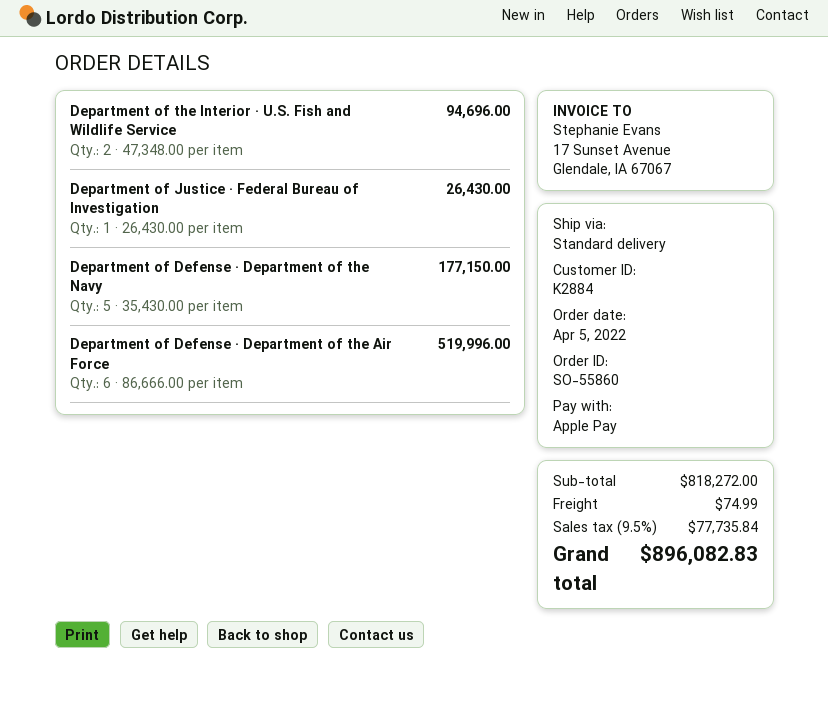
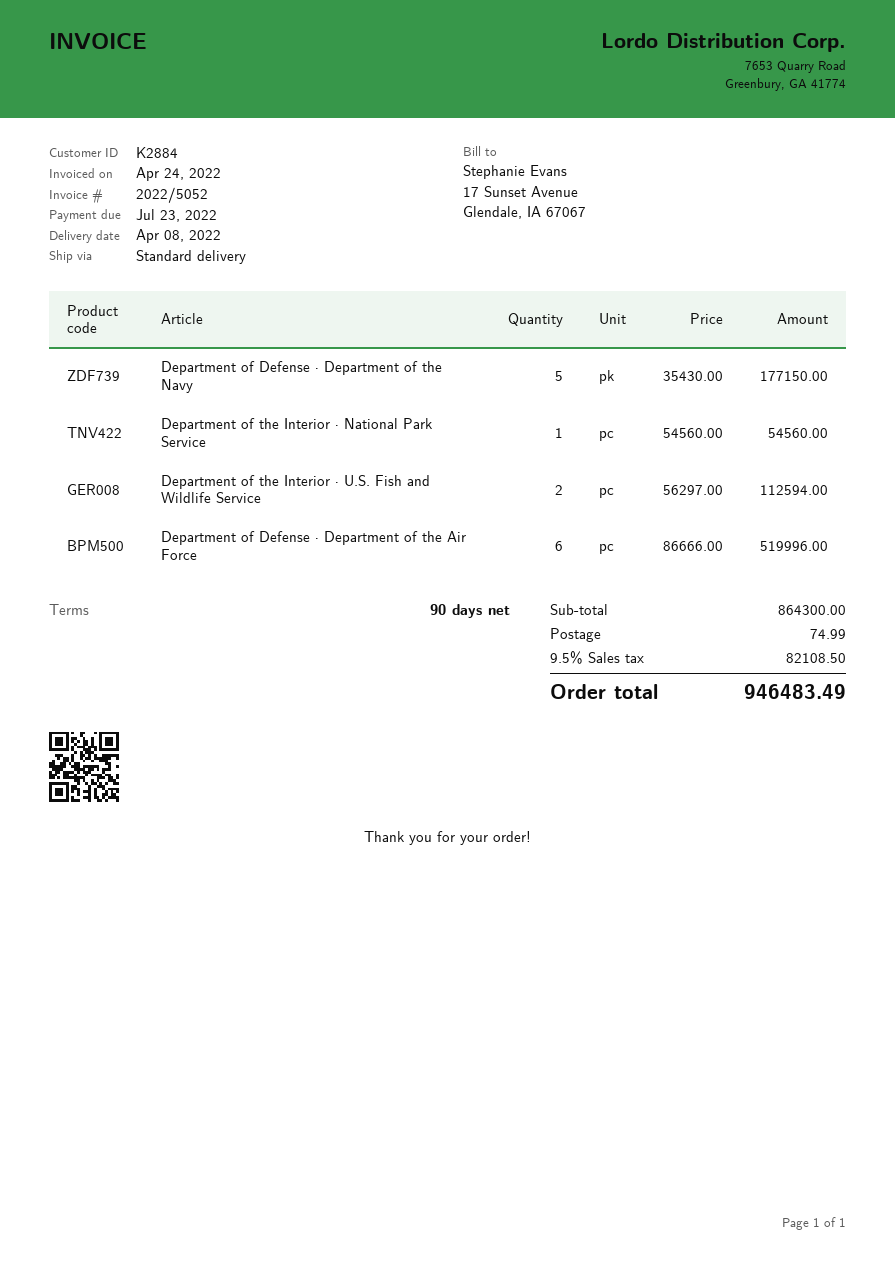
Department of the Interior · U.S. Fish and Wildlife Service: 2 x 47348.00 = 94696.00 -> 2 x 56297.00 = 112594.00
Department of Justice · Federal Bureau of Investigation: 1 x 26430.00 = 26430.00 -> none
Department of the Interior · National Park Service: none -> 1 x 54560.00 = 54560.00
subtotal: 818272.00 -> 864300.00
tax: 9.5% = 77735.84 -> 9.5% = 82108.50
total: 896082.83 -> 946483.49

